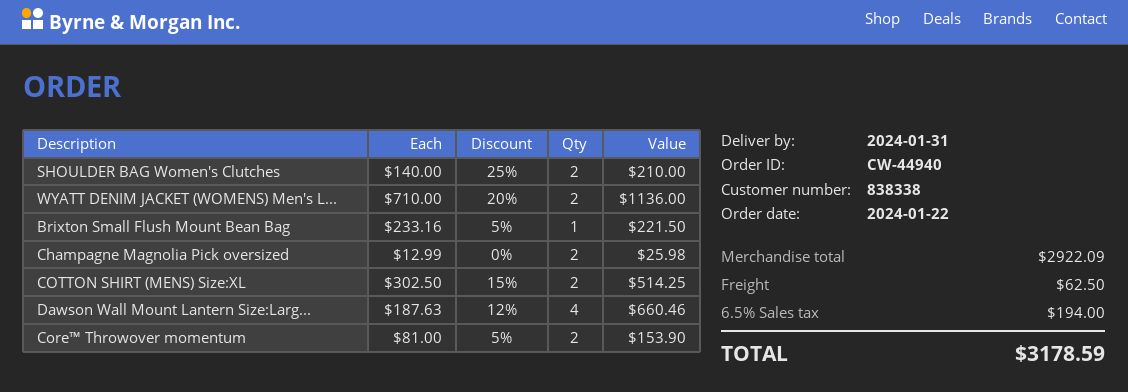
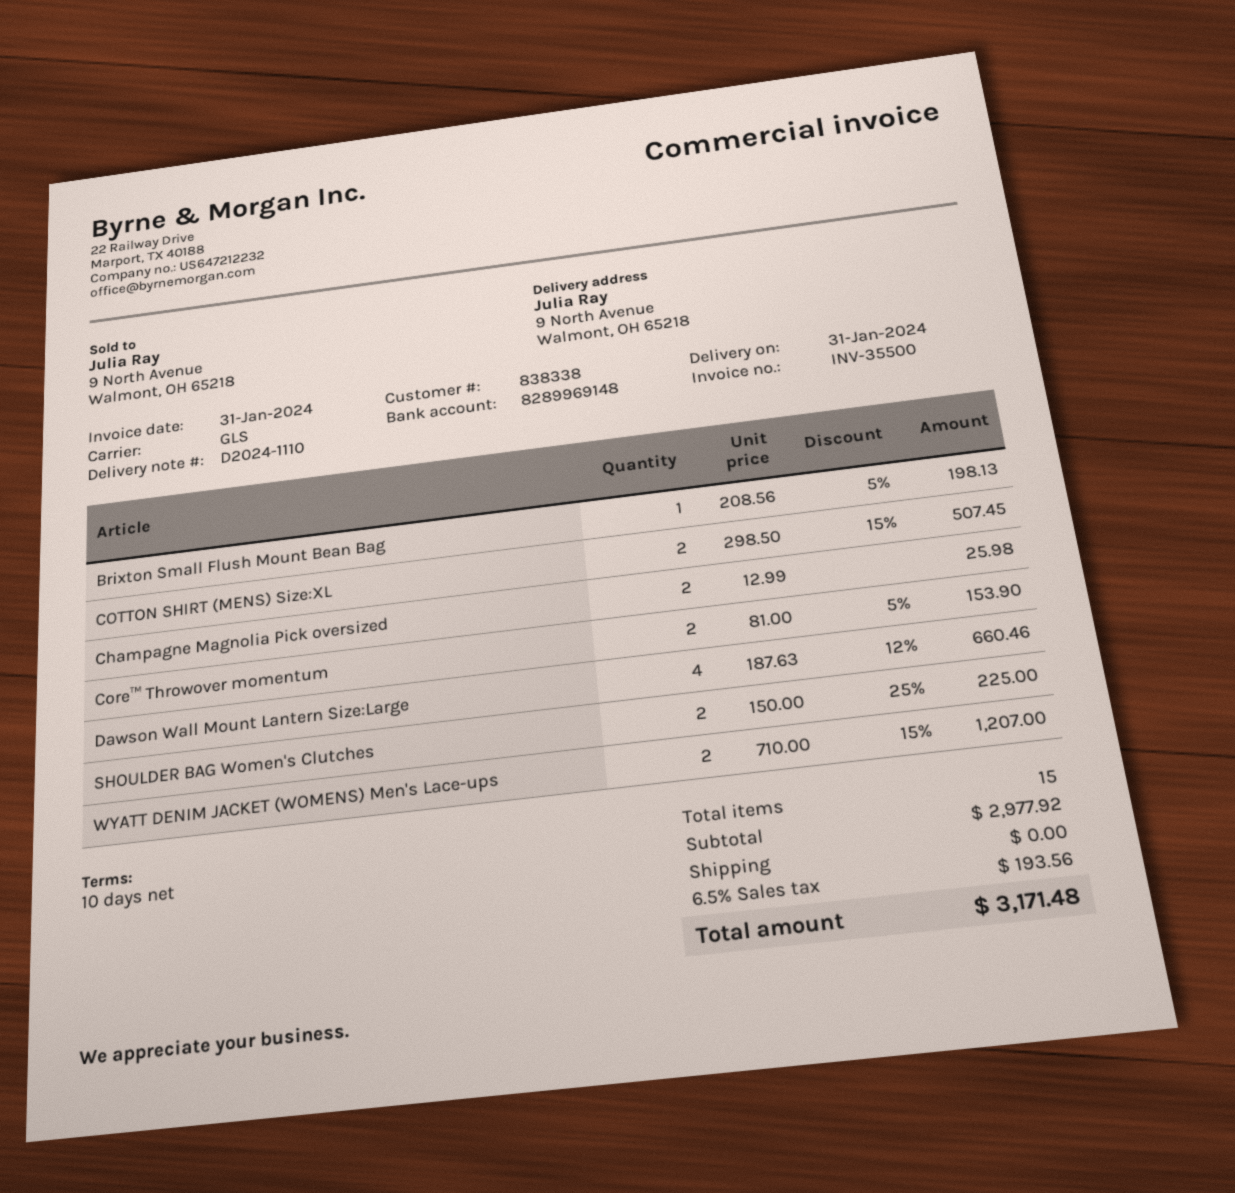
SHOULDER BAG Women's Clutches: 2 x 140.00 - 25% = 210.00 -> 2 x 150.00 - 25% = 225.00
WYATT DENIM JACKET (WOMENS) Men's L...: 2 x 710.00 - 20% = 1136.00 -> 2 x 710.00 - 15% = 1207.00
Brixton Small Flush Mount Bean Bag: 1 x 233.16 - 5% = 221.50 -> 1 x 208.56 - 5% = 198.13
COTTON SHIRT (MENS) Size:XL: 2 x 302.50 - 15% = 514.25 -> 2 x 298.50 - 15% = 507.45
subtotal: 2922.09 -> 2977.92
shipping: 62.50 -> 0.00
tax: 6.5% = 194.00 -> 6.5% = 193.56
total: 3178.59 -> 3171.48

